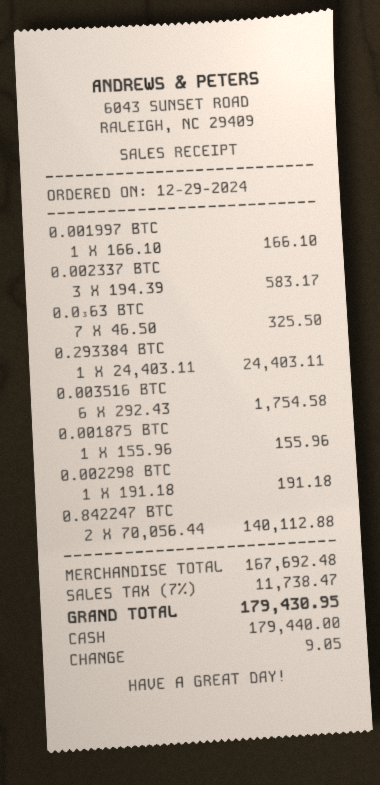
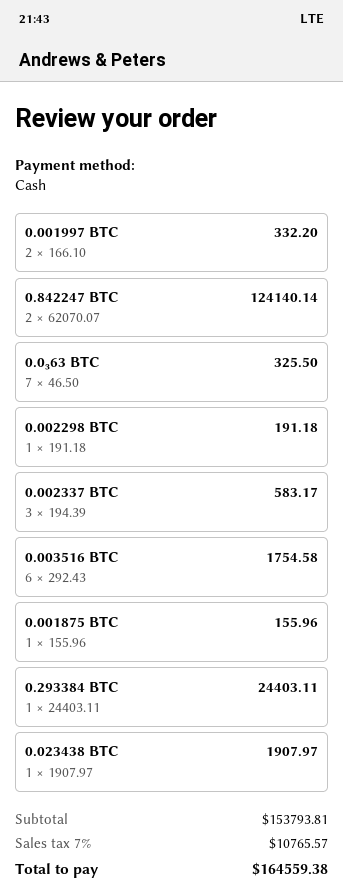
0.001997 BTC: 1 x 166.10 = 166.10 -> 2 x 166.10 = 332.20
0.842247 BTC: 2 x 70056.44 = 140112.88 -> 2 x 62070.07 = 124140.14
0.023438 BTC: none -> 1 x 1907.97 = 1907.97
subtotal: 167692.48 -> 153793.81
tax: 7% = 11738.47 -> 7% = 10765.57
total: 179430.95 -> 164559.38

